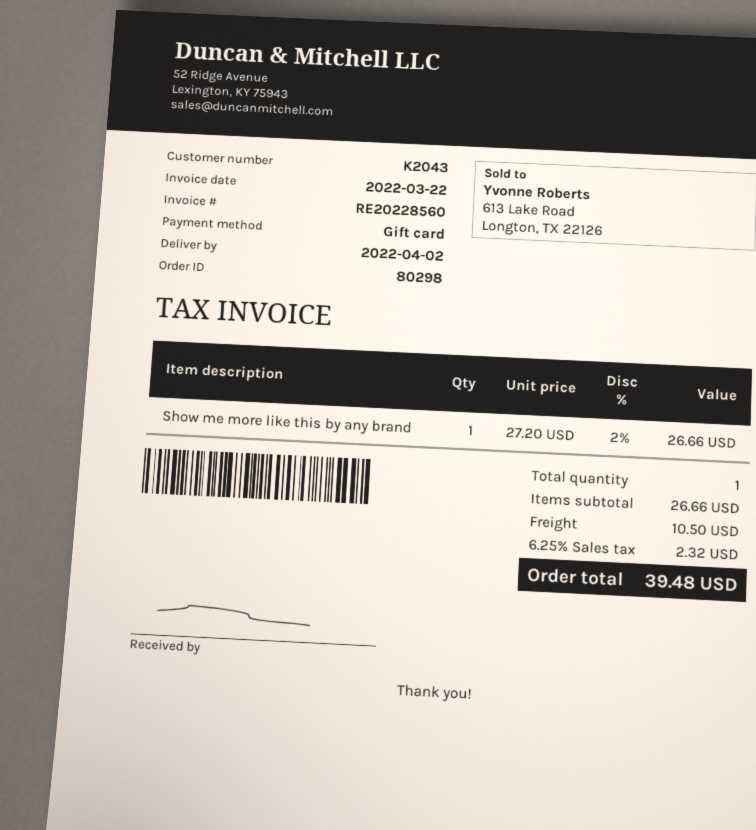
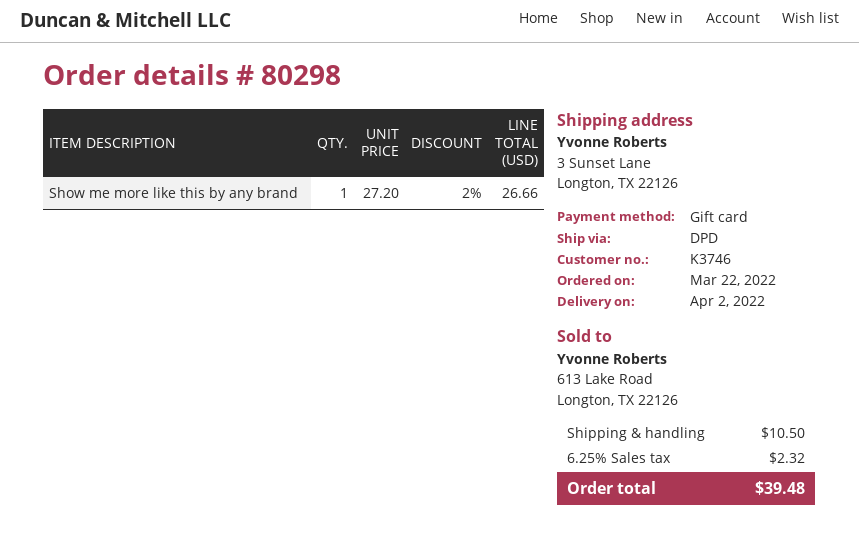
customer number: K2043 -> K3746

